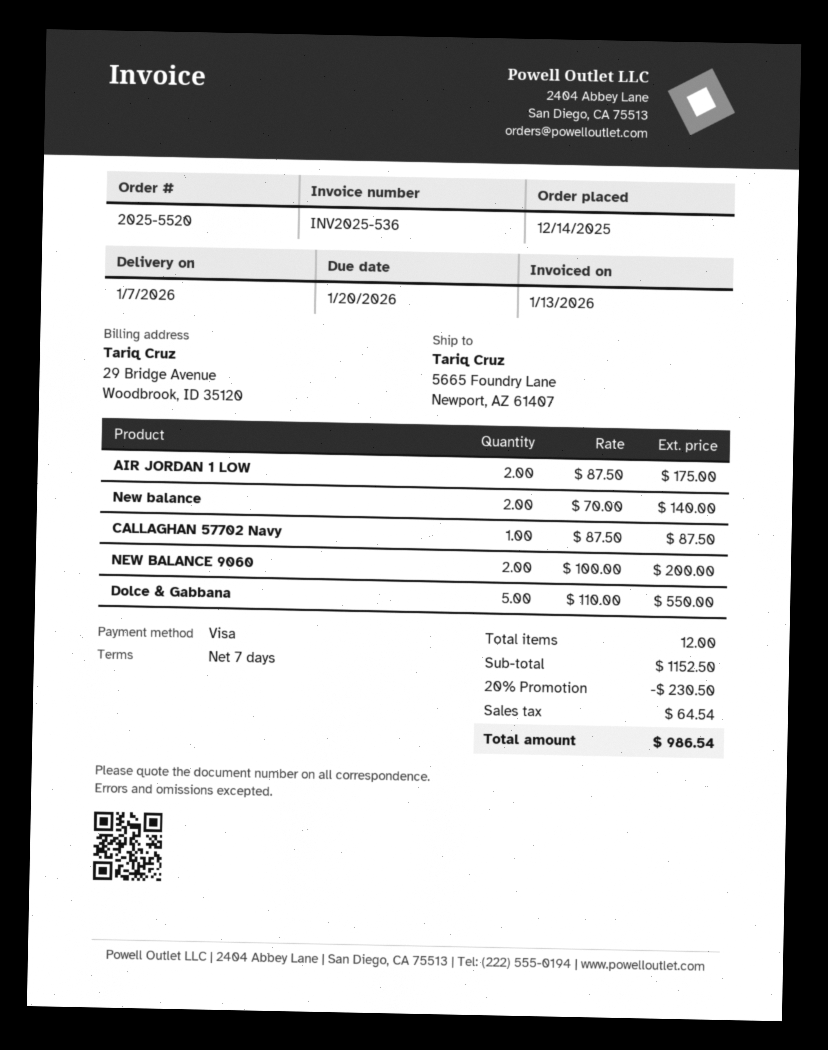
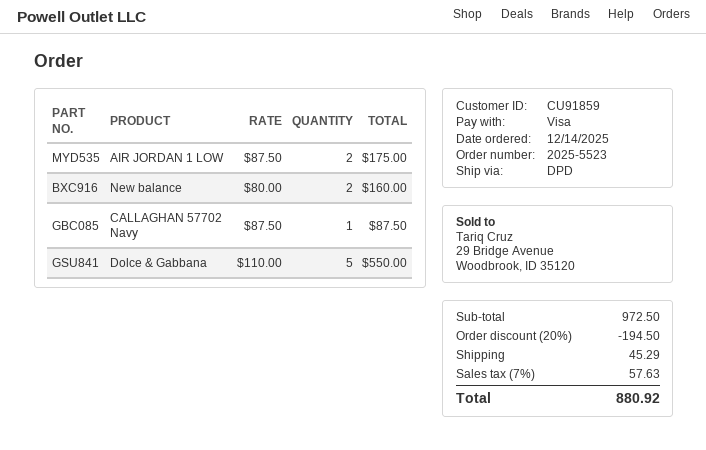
order number: 2025-5520 -> 2025-5523
New balance: 2 x 70.00 = 140.00 -> 2 x 80.00 = 160.00
NEW BALANCE 9060: 2 x 100.00 = 200.00 -> none
subtotal: 1152.50 -> 972.50
discount: 20% = 230.50 -> 20% = 194.50
shipping: none -> 45.29
tax: 64.54 -> 57.63
total: 986.54 -> 880.92

